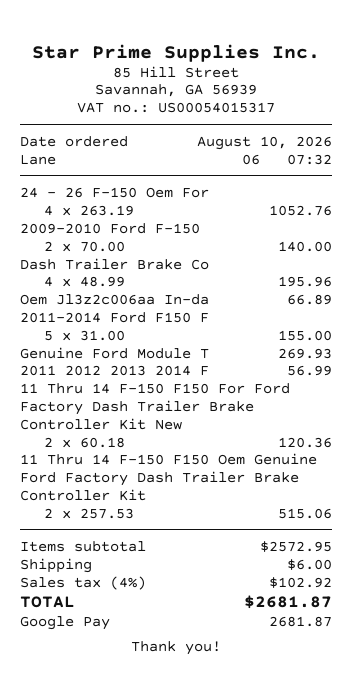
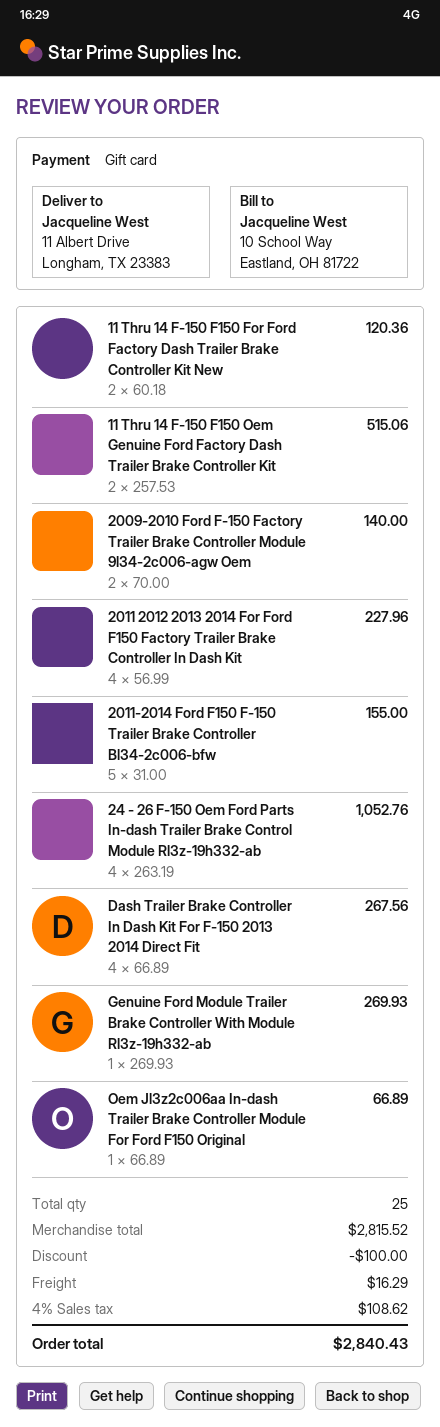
payment method: Google Pay -> gift card
Dash Trailer Brake Co: 4 x 48.99 = 195.96 -> 4 x 66.89 = 267.56
2011 2012 2013 2014 F: 1 x 56.99 = 56.99 -> 4 x 56.99 = 227.96
subtotal: 2572.95 -> 2815.52
discount: none -> 100.00
shipping: 6.00 -> 16.29
tax: 4% = 102.92 -> 4% = 108.62
total: 2681.87 -> 2840.43

